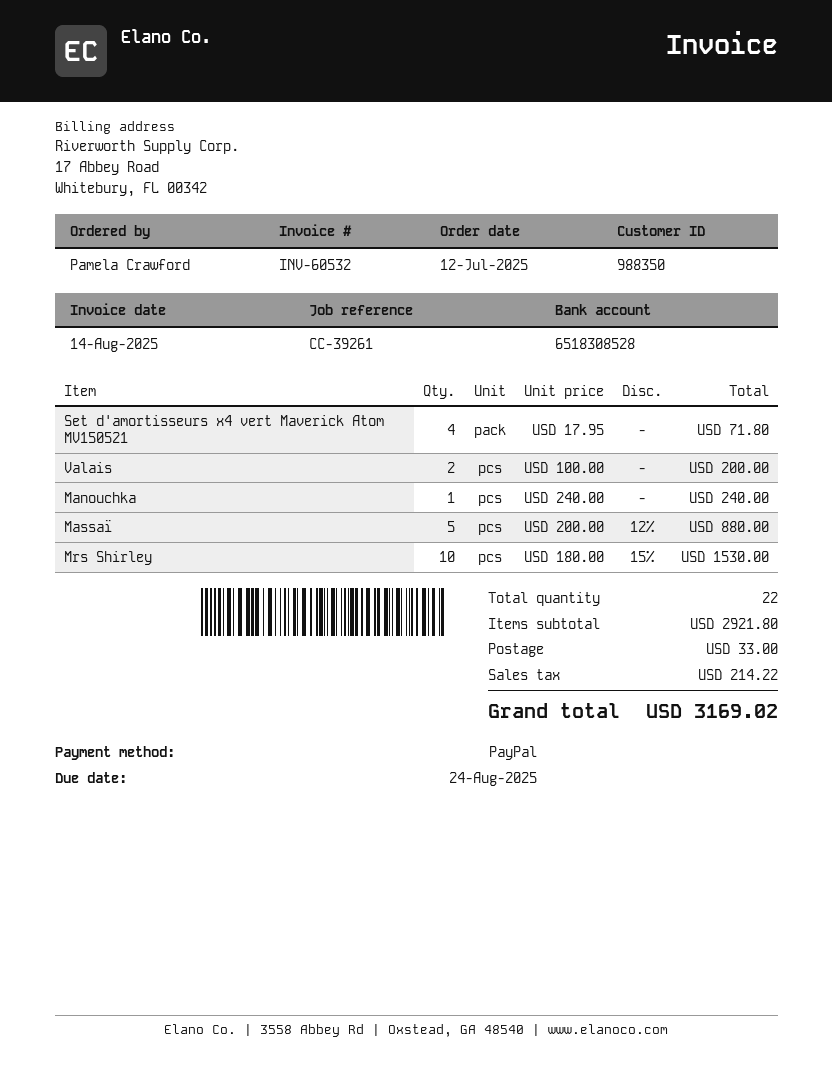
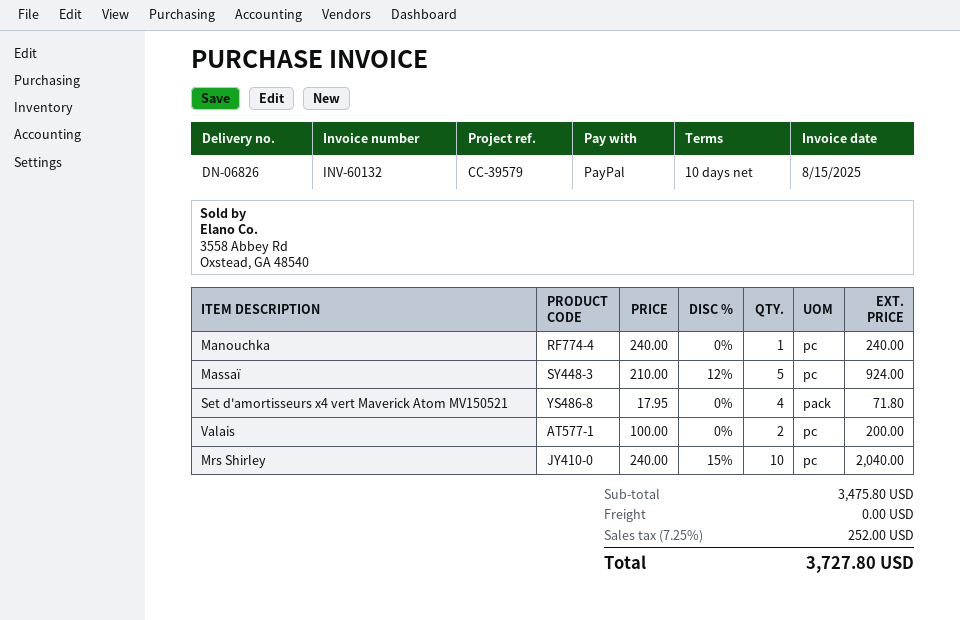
invoice number: INV-60532 -> INV-60132
invoice date: 2025-08-14 -> 2025-08-15
reference: CC-39261 -> CC-39579
Massaï: 5 x 200.00 - 12% = 880.00 -> 5 x 210.00 - 12% = 924.00
Mrs Shirley: 10 x 180.00 - 15% = 1530.00 -> 10 x 240.00 - 15% = 2040.00
subtotal: 2921.80 -> 3475.80
shipping: 33.00 -> 0.00
tax: 214.22 -> 252.00
total: 3169.02 -> 3727.80

